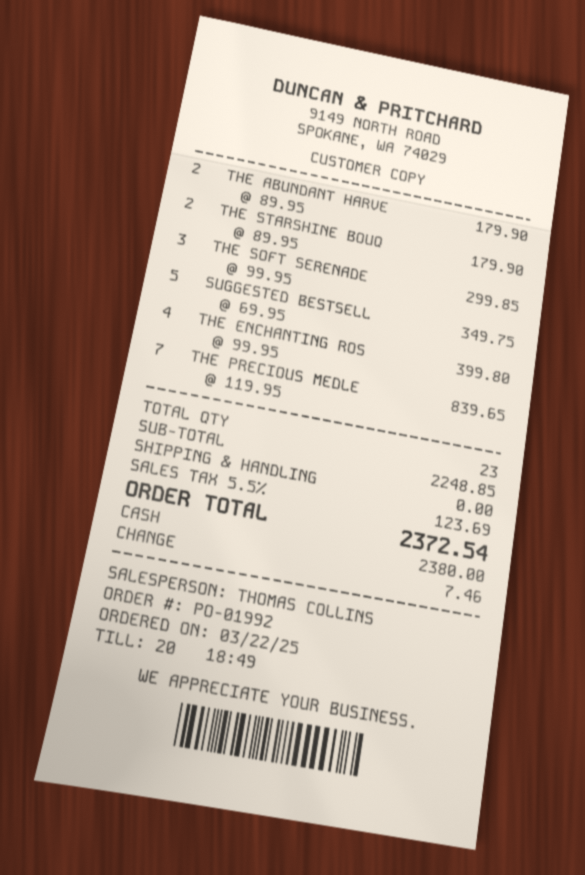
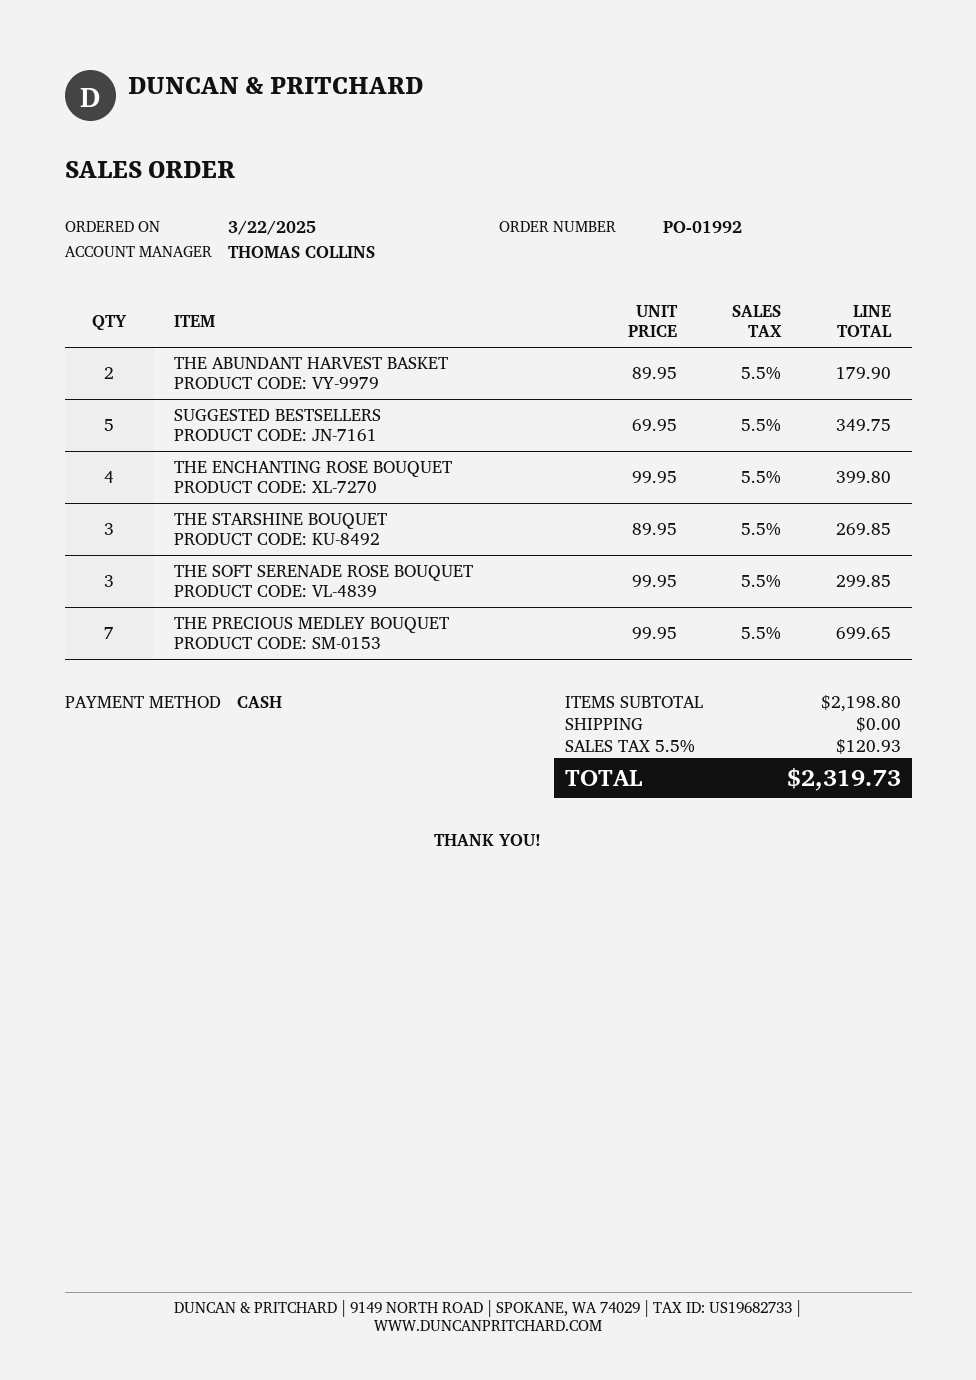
THE STARSHINE BOUQ: 2 x 89.95 = 179.90 -> 3 x 89.95 = 269.85
THE PRECIOUS MEDLE: 7 x 119.95 = 839.65 -> 7 x 99.95 = 699.65
subtotal: 2248.85 -> 2198.80
tax: 5.5% = 123.69 -> 5.5% = 120.93
total: 2372.54 -> 2319.73

